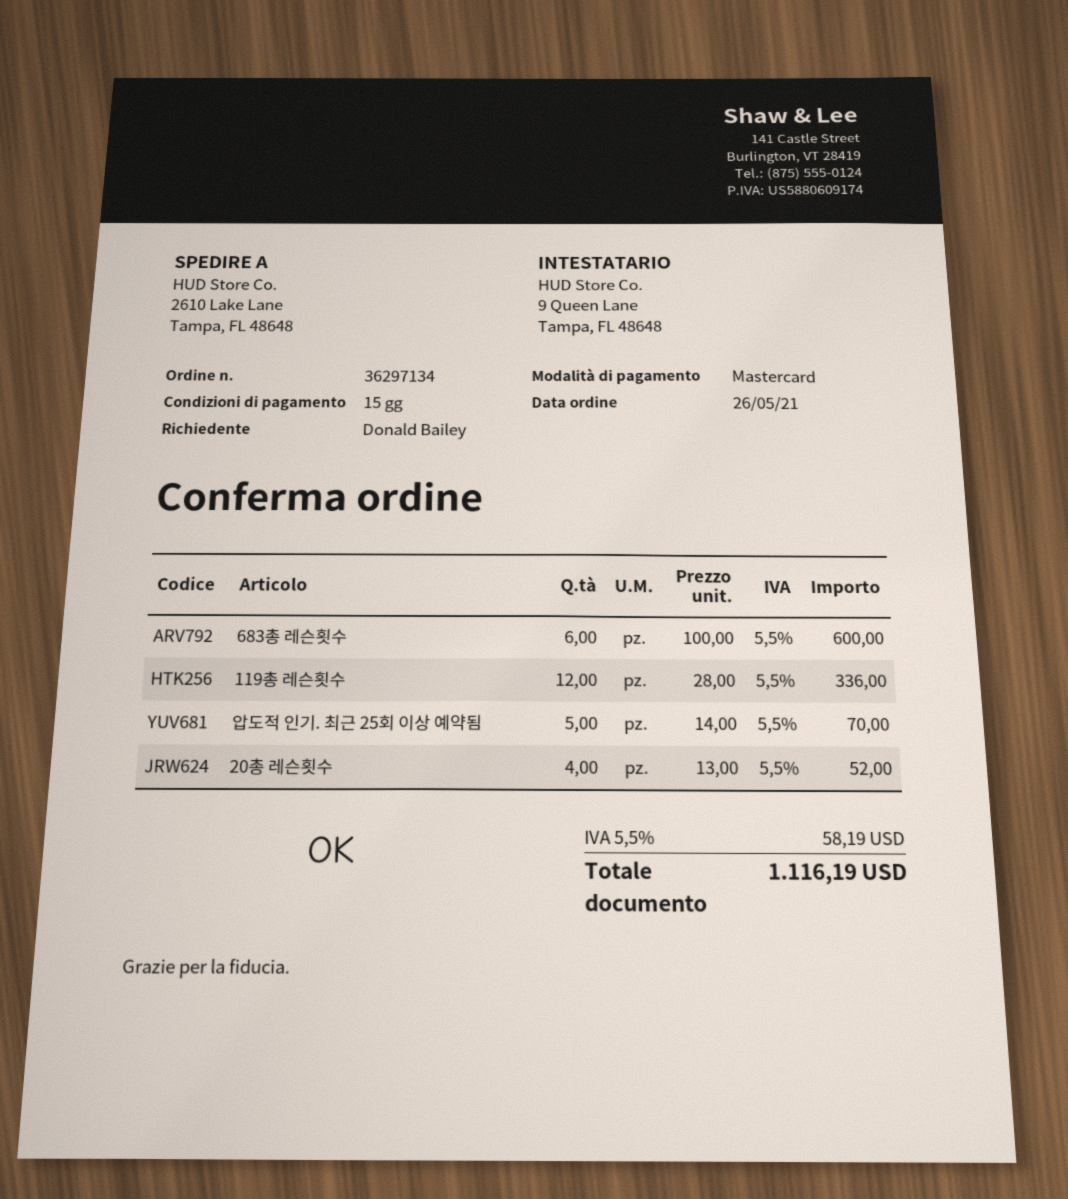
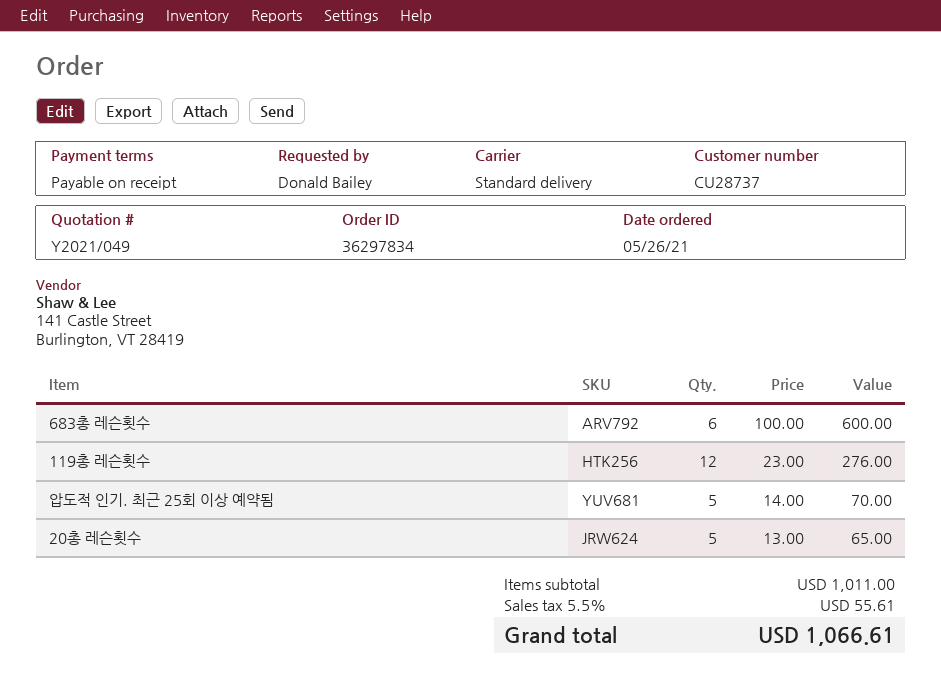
order number: 36297134 -> 36297834
payment terms: 15 days -> on receipt
119총 레슨횟수: 12 x 28.00 = 336.00 -> 12 x 23.00 = 276.00
20총 레슨횟수: 4 x 13.00 = 52.00 -> 5 x 13.00 = 65.00
tax: 5.5% = 58.19 -> 5.5% = 55.61
total: 1116.19 -> 1066.61

